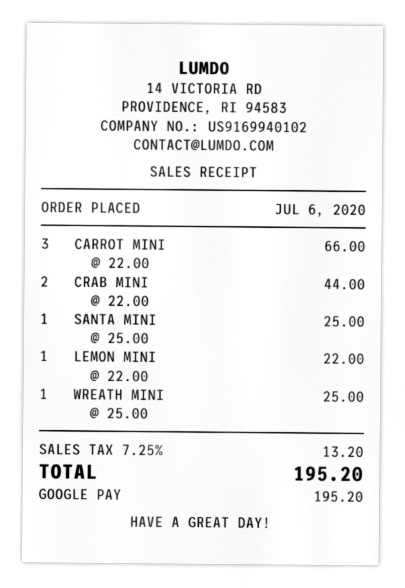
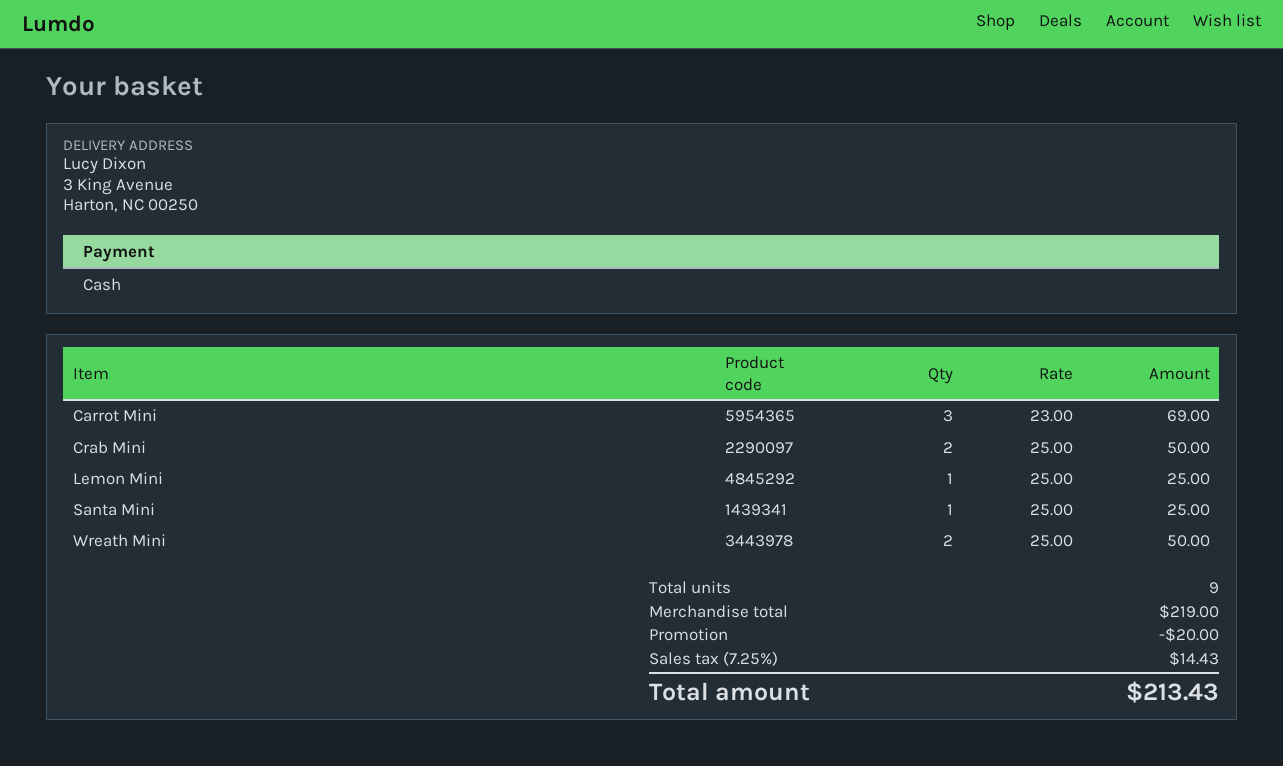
payment method: Google Pay -> cash
CARROT MINI: 3 x 22.00 = 66.00 -> 3 x 23.00 = 69.00
CRAB MINI: 2 x 22.00 = 44.00 -> 2 x 25.00 = 50.00
LEMON MINI: 1 x 22.00 = 22.00 -> 1 x 25.00 = 25.00
WREATH MINI: 1 x 25.00 = 25.00 -> 2 x 25.00 = 50.00
discount: none -> 20.00
tax: 7.25% = 13.20 -> 7.25% = 14.43
total: 195.20 -> 213.43

